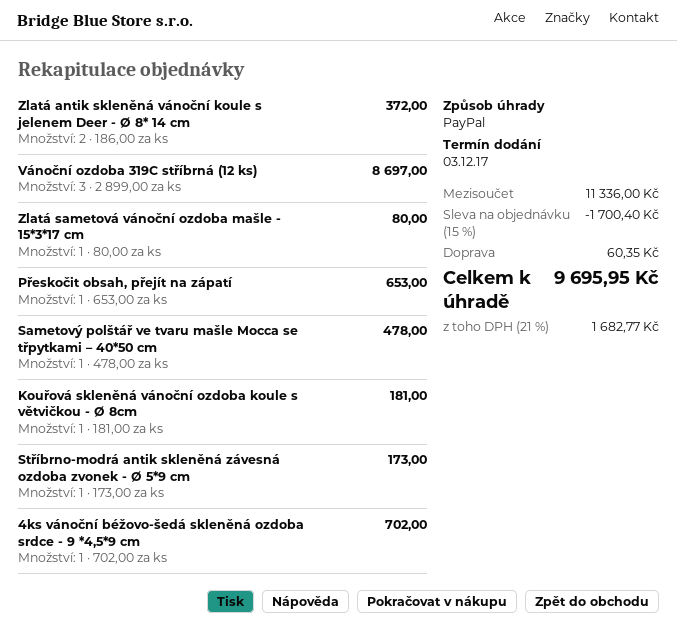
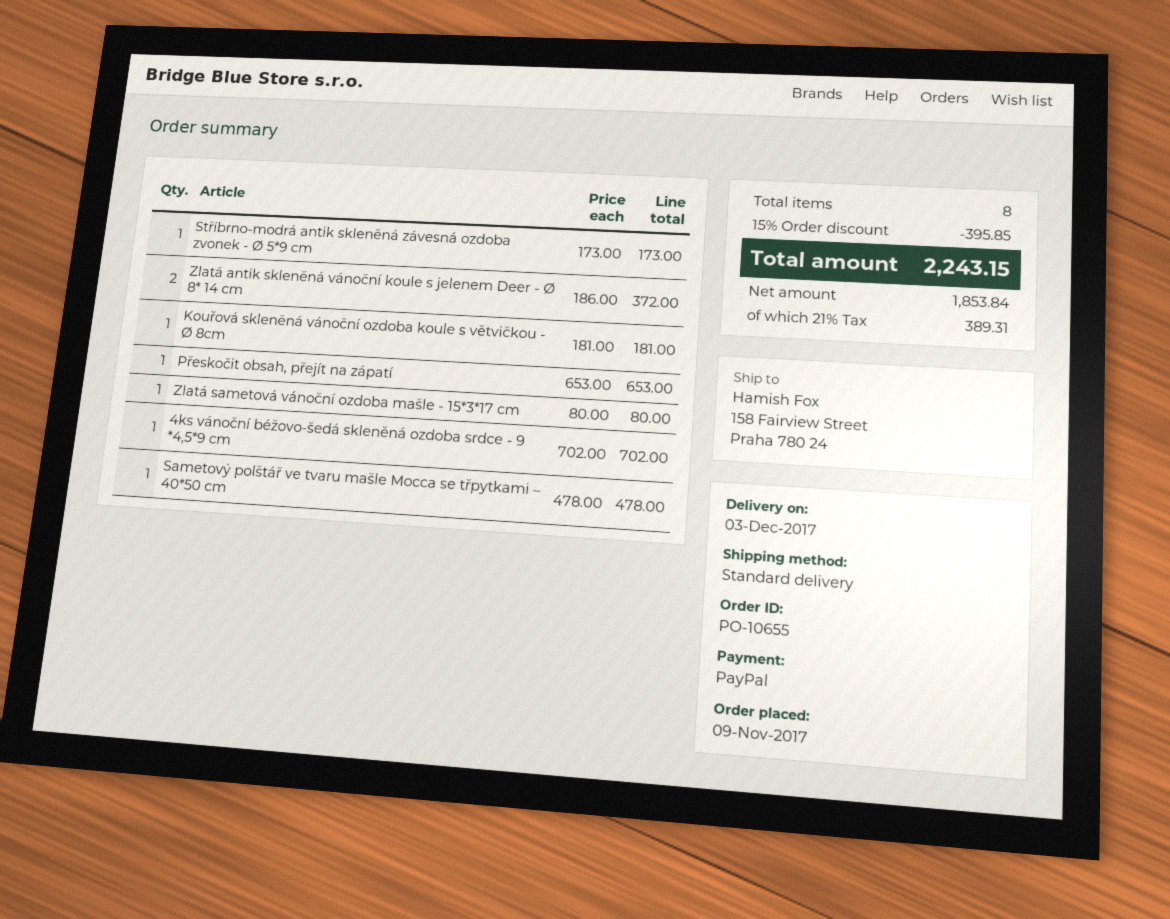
Vánoční ozdoba 319C stříbrná (12 ks): 3 x 2899.00 = 8697.00 -> none
discount: 15% = 1700.40 -> 15% = 395.85
shipping: 60.35 -> none
tax: 21% = 1682.77 -> 21% = 389.31
total: 9695.95 -> 2243.15

